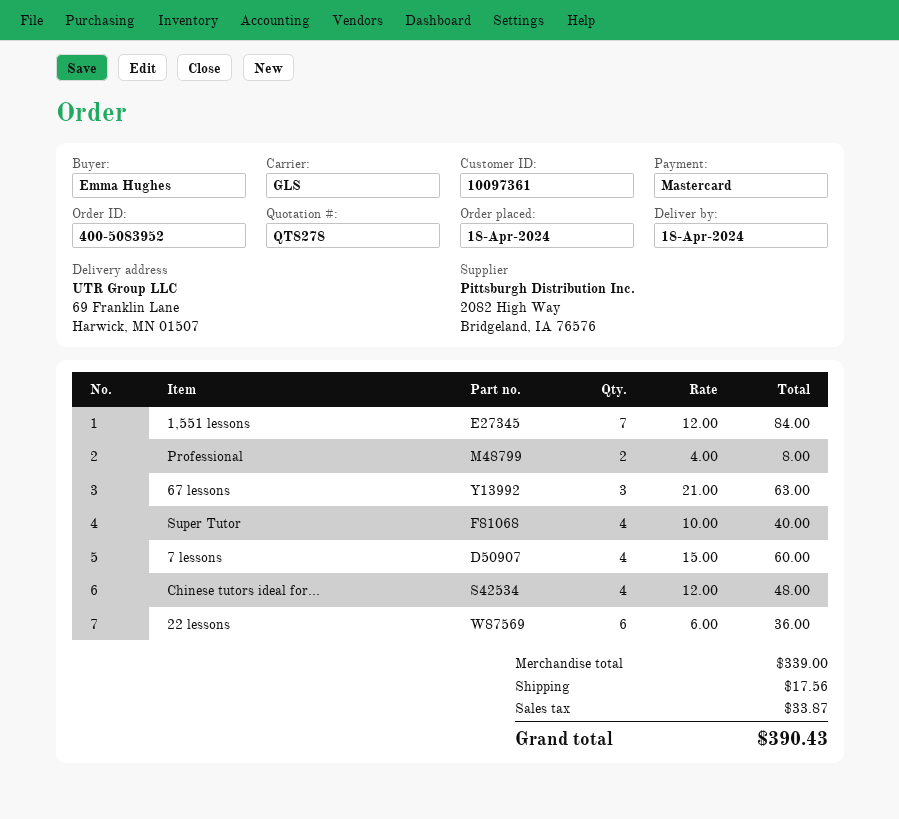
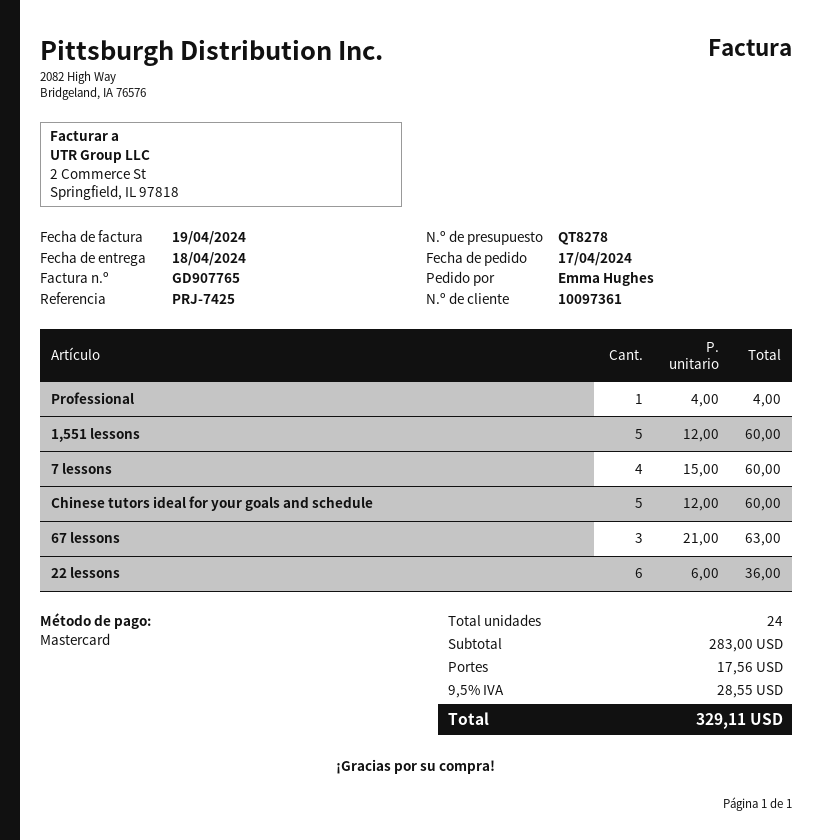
order date: 2024-04-18 -> 2024-04-17
1,551 lessons: 7 x 12.00 = 84.00 -> 5 x 12.00 = 60.00
Professional: 2 x 4.00 = 8.00 -> 1 x 4.00 = 4.00
Super Tutor: 4 x 10.00 = 40.00 -> none
Chinese tutors ideal for...: 4 x 12.00 = 48.00 -> 5 x 12.00 = 60.00
subtotal: 339.00 -> 283.00
tax: 33.87 -> 28.55
total: 390.43 -> 329.11

